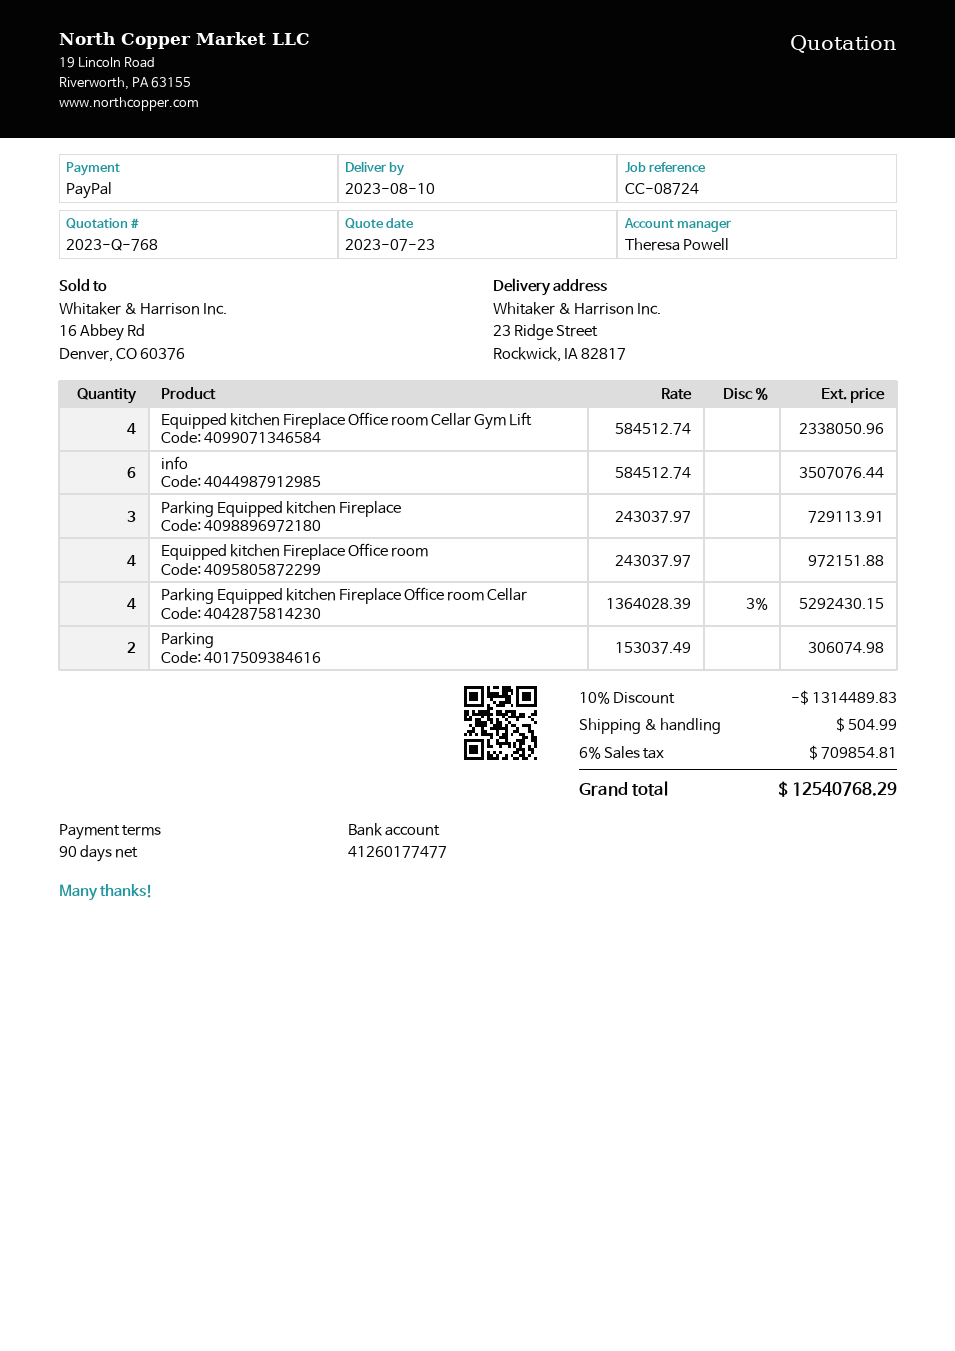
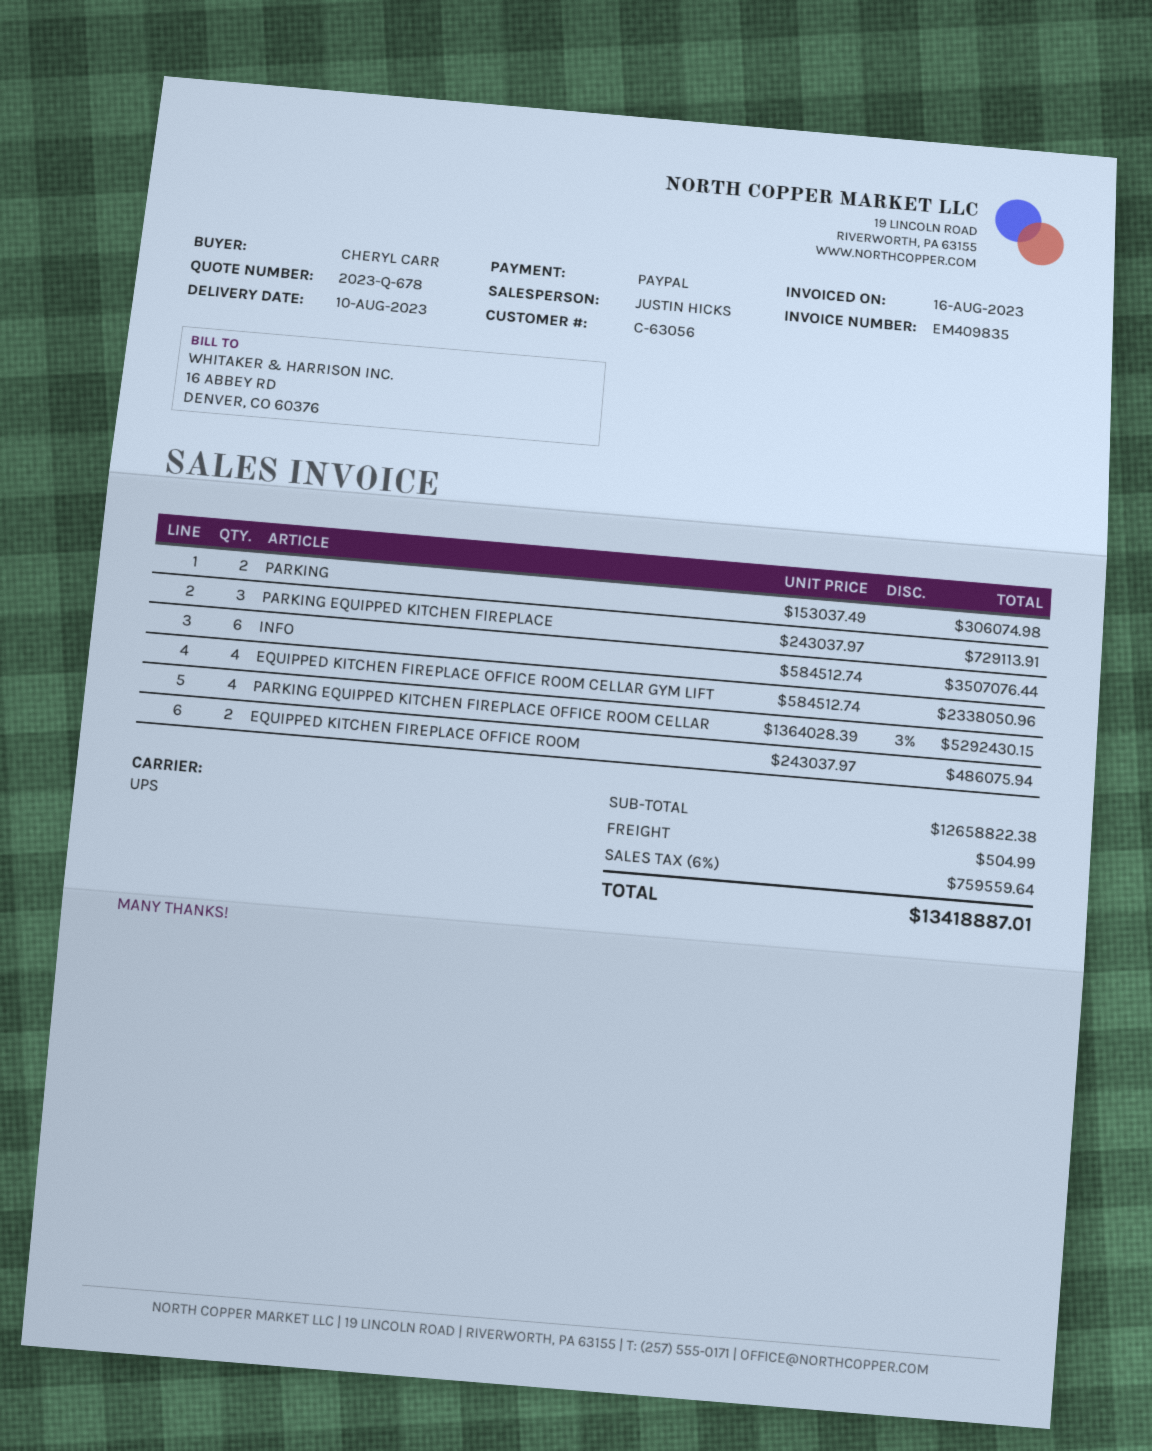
quote number: 2023-Q-768 -> 2023-Q-678
sales rep: Theresa Powell -> JUSTIN HICKS
Equipped kitchen Fireplace Office room: 4 x 243037.97 = 972151.88 -> 2 x 243037.97 = 486075.94
discount: 10% = 1314489.83 -> none
tax: 6% = 709854.81 -> 6% = 759559.64
total: 12540768.29 -> 13418887.01

